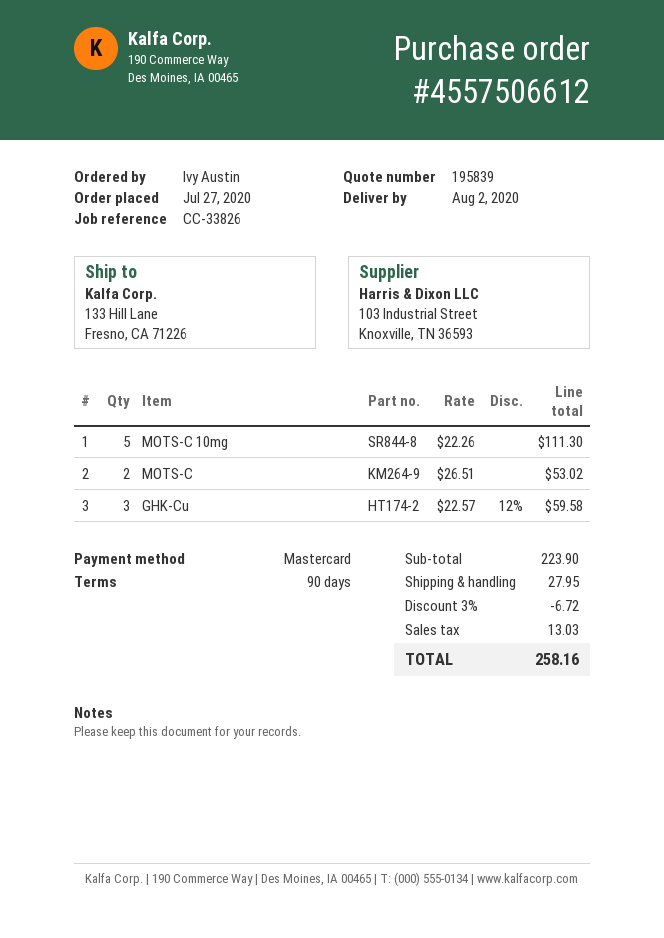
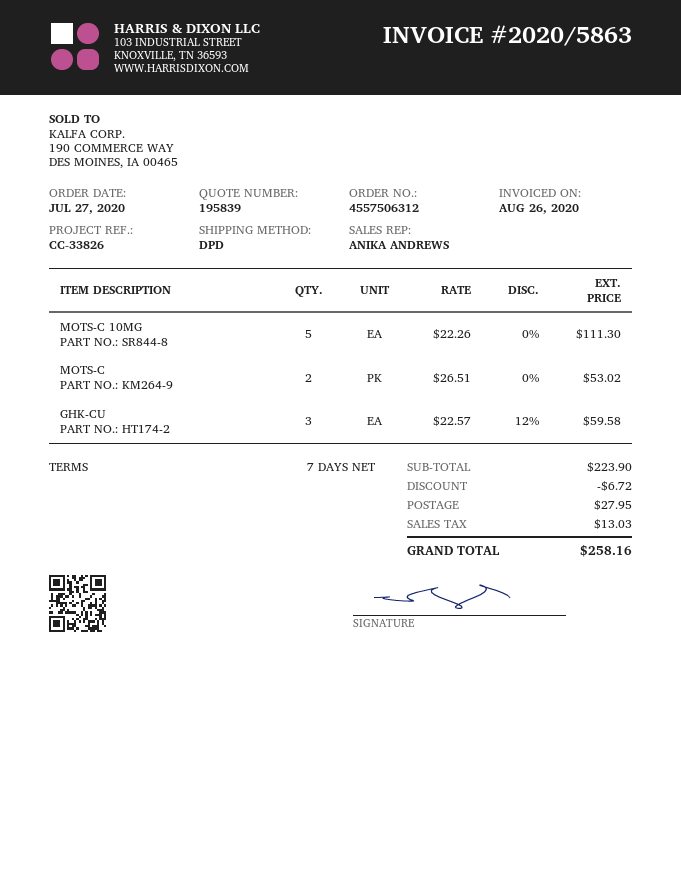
order number: 4557506612 -> 4557506312
payment terms: 90 days -> 7 days

